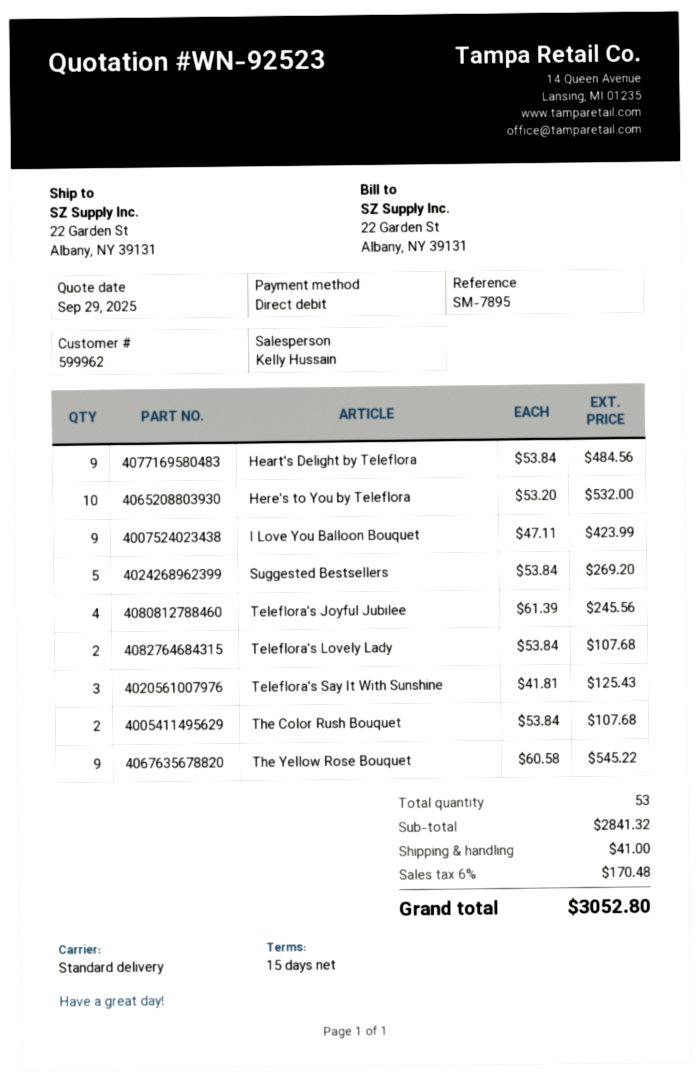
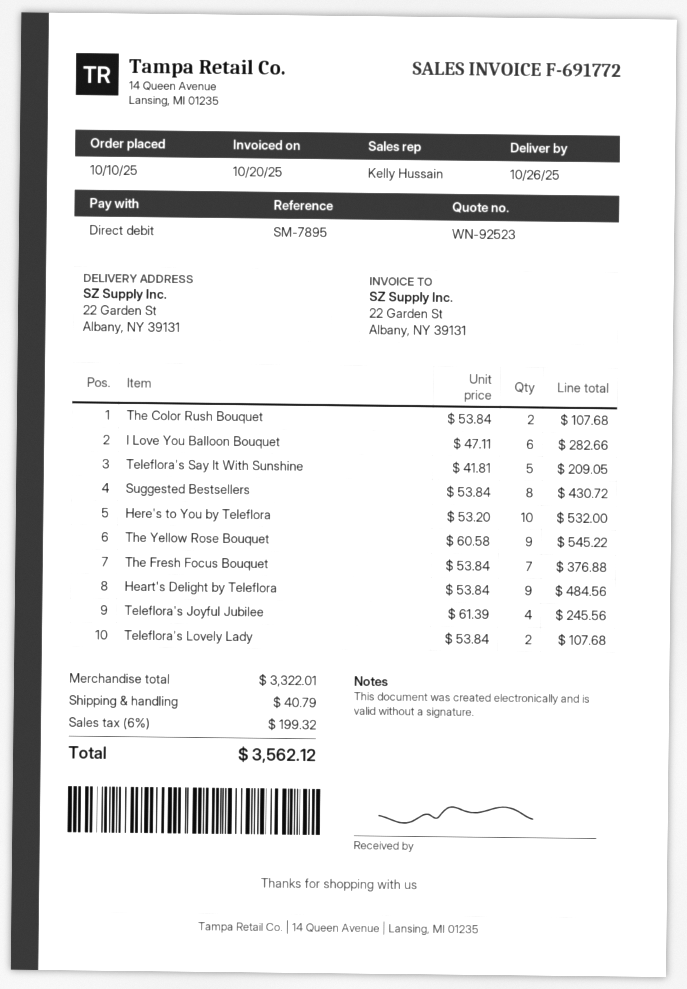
I Love You Balloon Bouquet: 9 x 47.11 = 423.99 -> 6 x 47.11 = 282.66
Suggested Bestsellers: 5 x 53.84 = 269.20 -> 8 x 53.84 = 430.72
Teleflora's Say It With Sunshine: 3 x 41.81 = 125.43 -> 5 x 41.81 = 209.05
The Fresh Focus Bouquet: none -> 7 x 53.84 = 376.88
subtotal: 2841.32 -> 3322.01
shipping: 41.00 -> 40.79
tax: 6% = 170.48 -> 6% = 199.32
total: 3052.80 -> 3562.12

